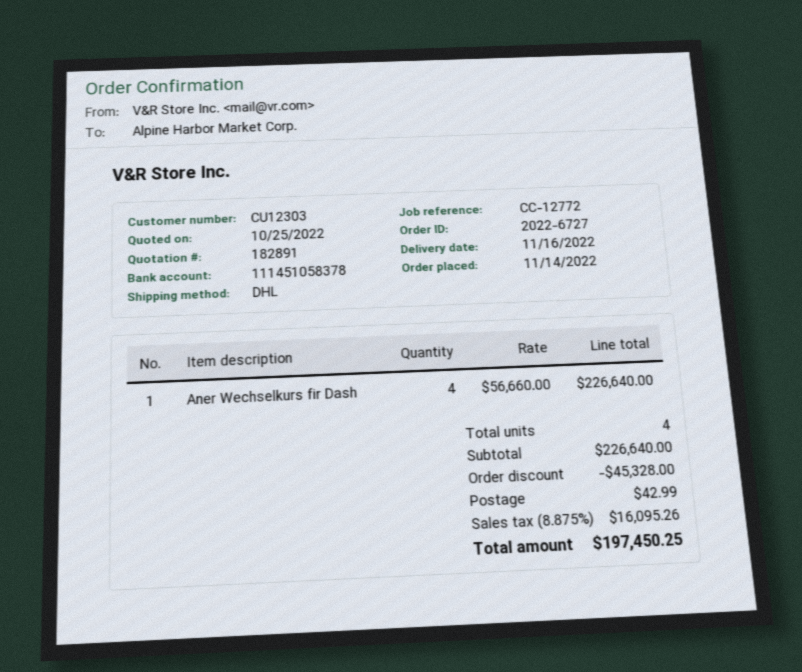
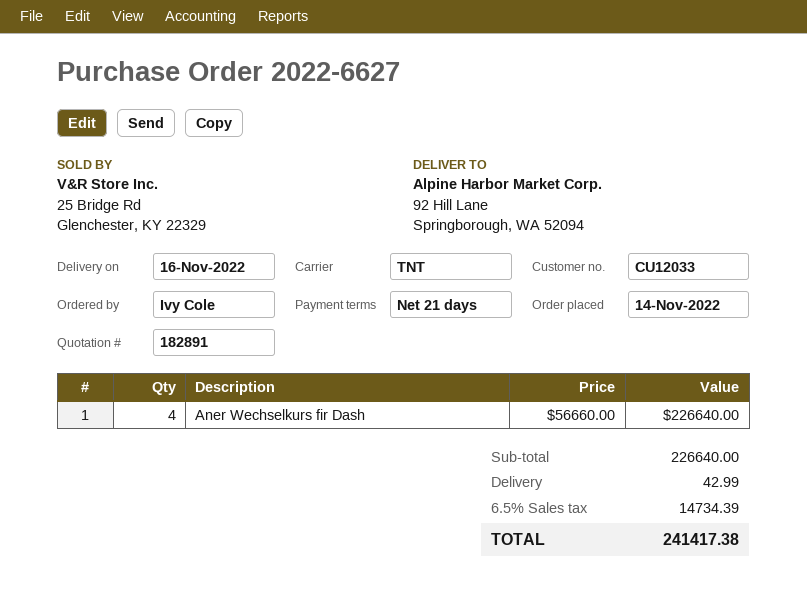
order number: 2022-6727 -> 2022-6627
customer number: CU12303 -> CU12033
shipping method: DHL -> TNT
discount: 45328.00 -> none
tax: 8.875% = 16095.26 -> 6.5% = 14734.39
total: 197450.25 -> 241417.38

